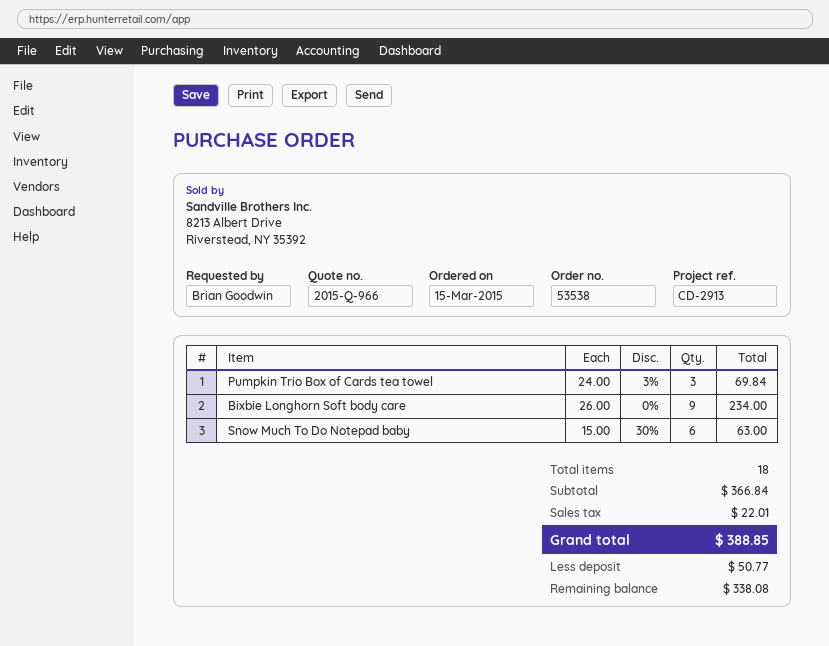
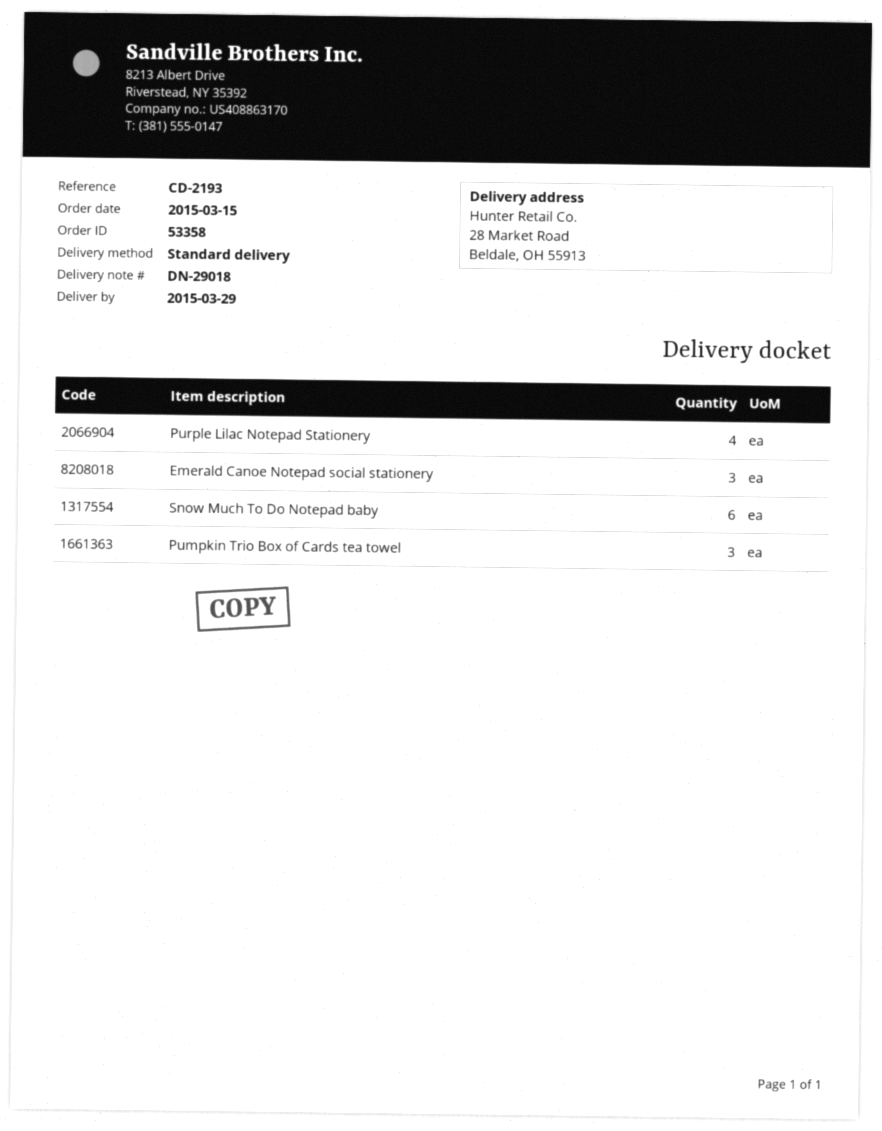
order number: 53538 -> 53358
reference: CD-2913 -> CD-2193
Bixbie Longhorn Soft body care: 9 -> none
Purple Lilac Notepad Stationery: none -> 4
Emerald Canoe Notepad social stationery: none -> 3

